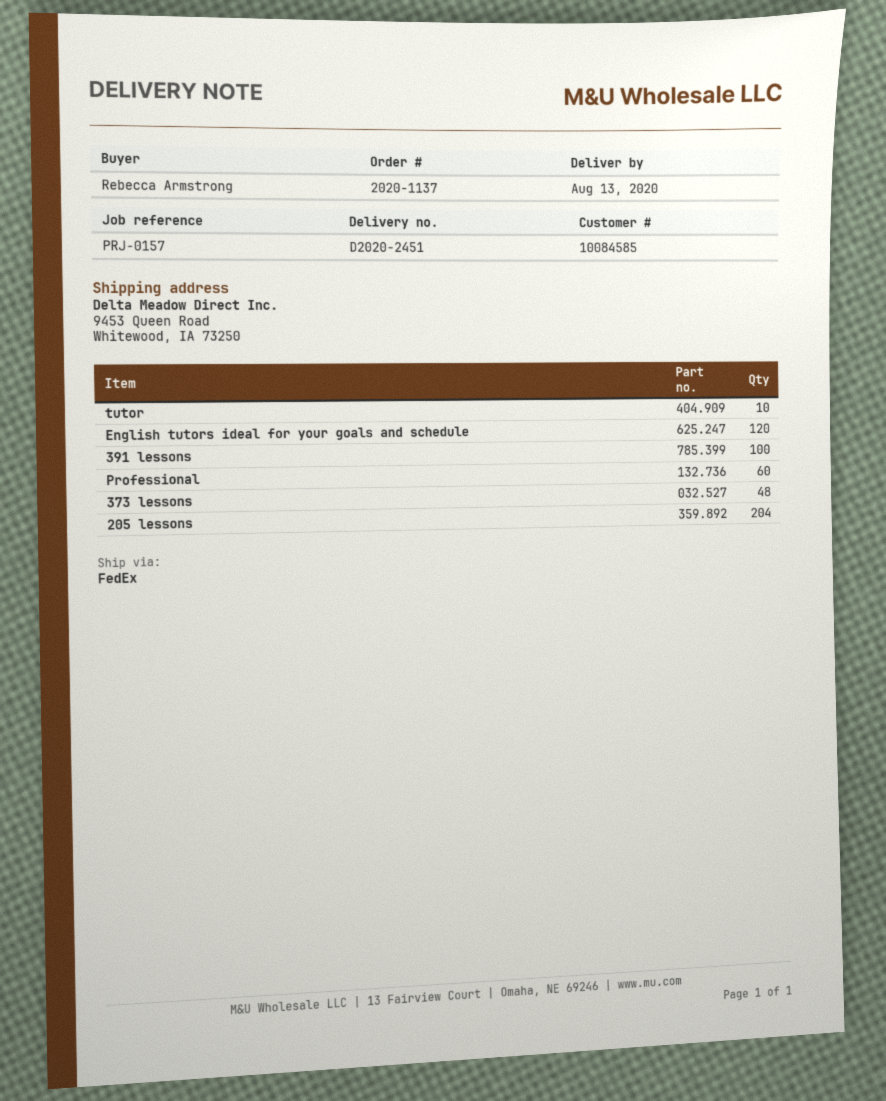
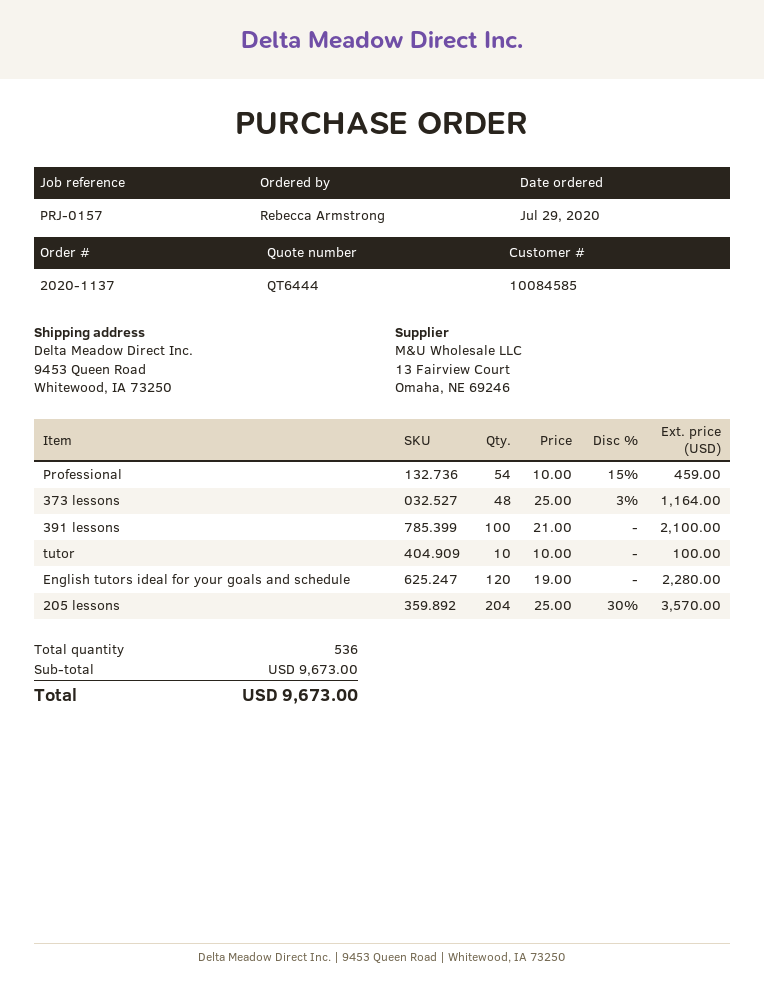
Professional: 60 -> 54

